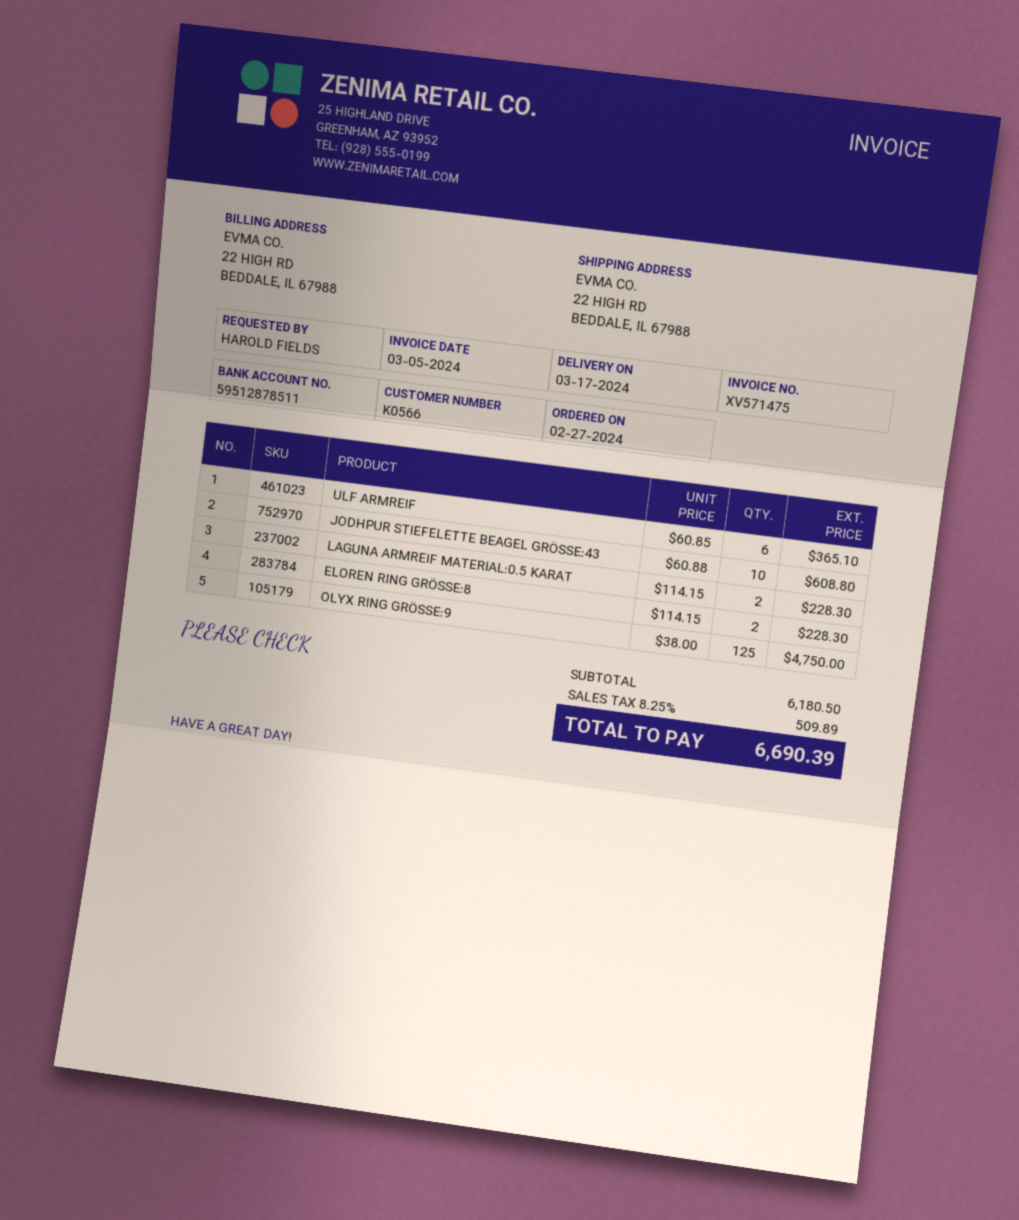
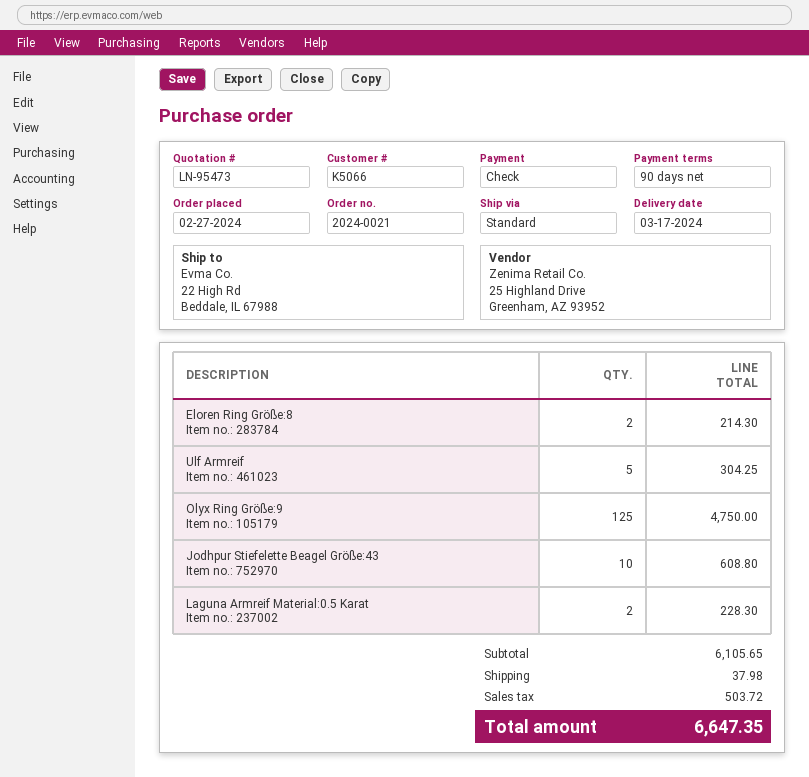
customer number: K0566 -> K5066
ULF ARMREIF: 6 for 365.10 -> 5 for 304.25
ELOREN RING GRÖSSE:8: 2 for 228.30 -> 2 for 214.30
subtotal: 6180.50 -> 6105.65
shipping: none -> 37.98
tax: 509.89 -> 503.72
total: 6690.39 -> 6647.35

